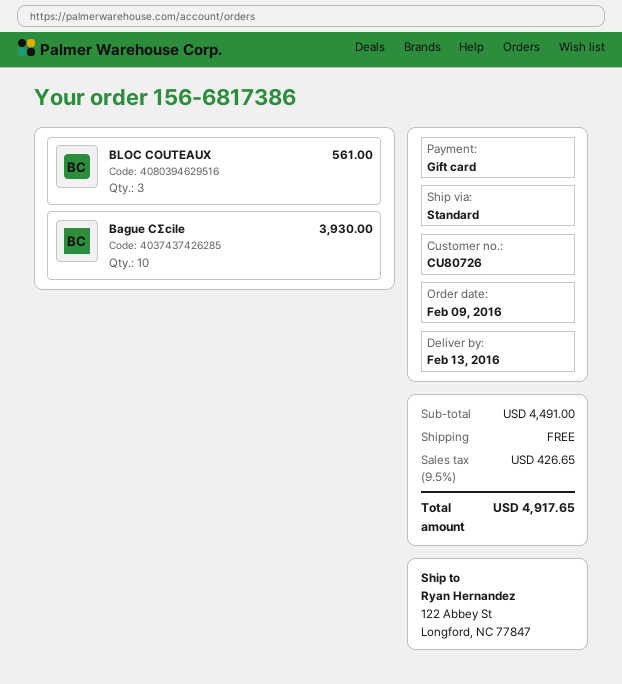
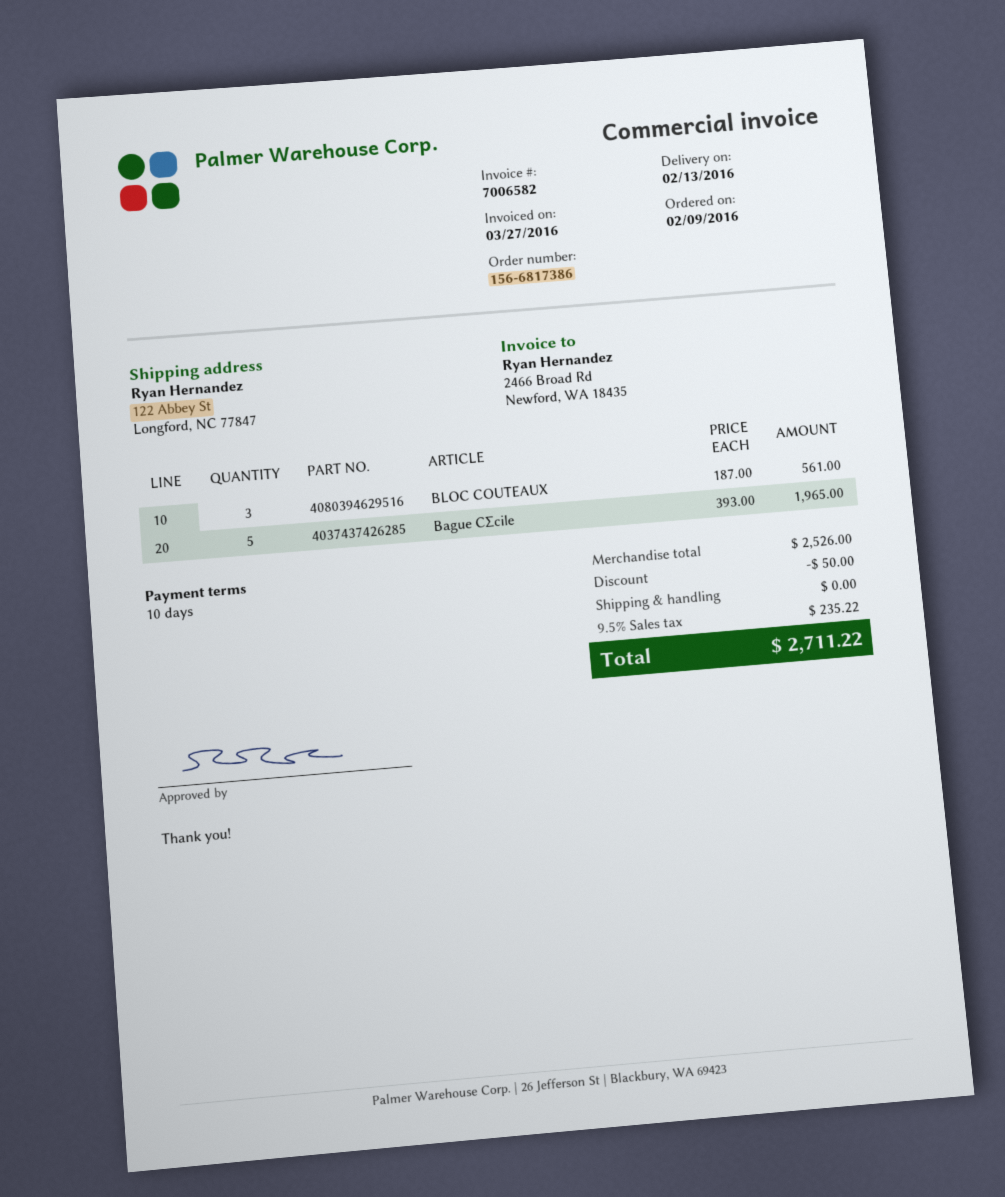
Bague CƩcile: 10 for 3930.00 -> 5 for 1965.00
subtotal: 4491.00 -> 2526.00
discount: none -> 50.00
tax: 9.5% = 426.65 -> 9.5% = 235.22
total: 4917.65 -> 2711.22

